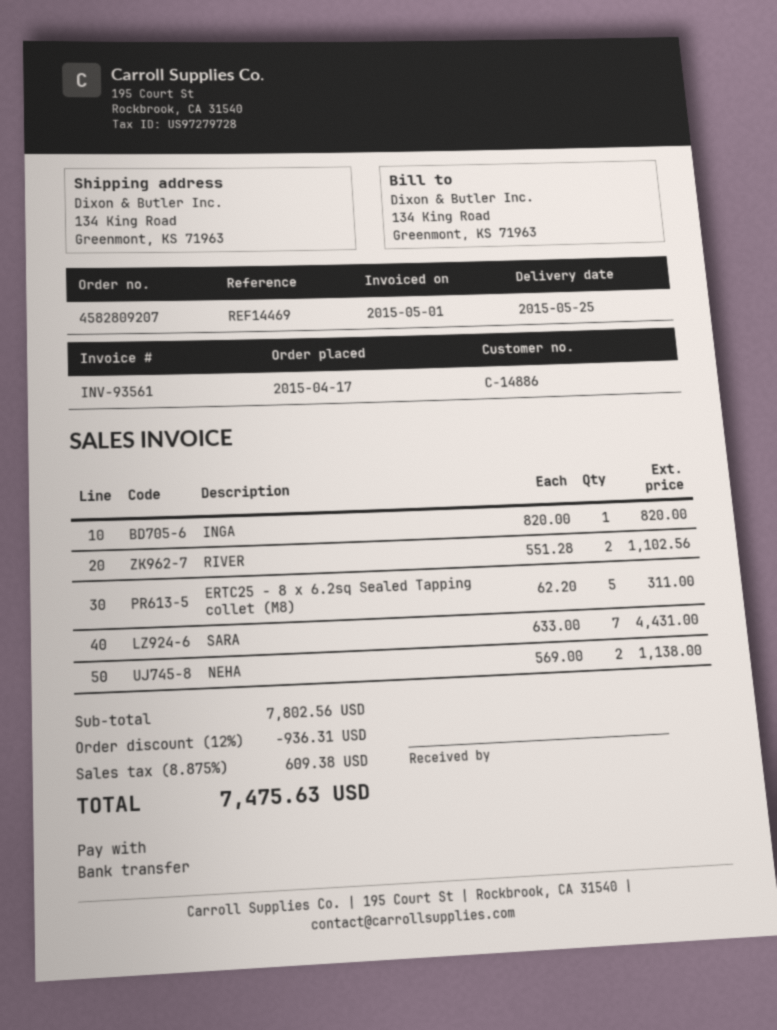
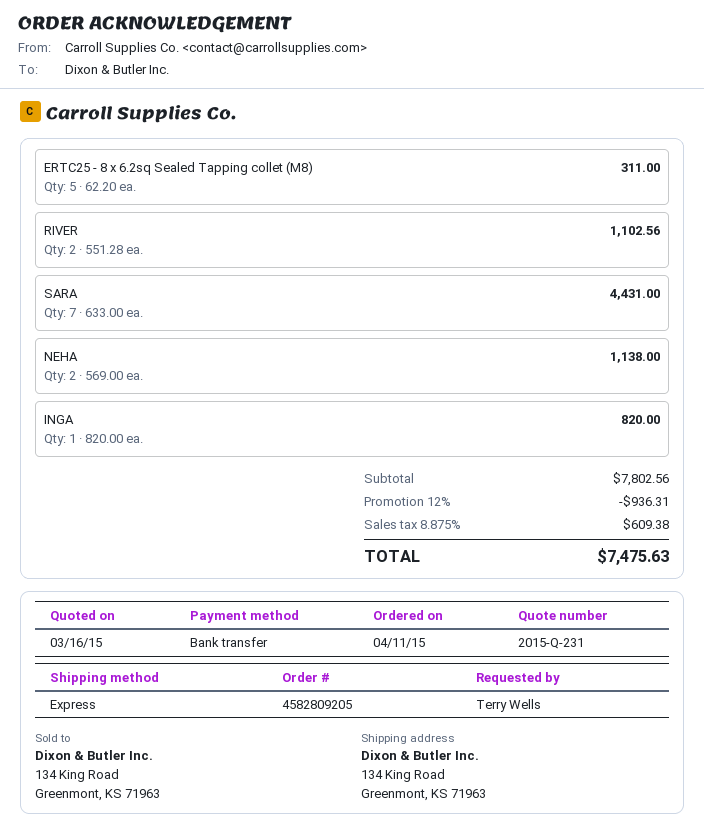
order number: 4582809207 -> 4582809205
order date: 2015-04-17 -> 2015-04-11

